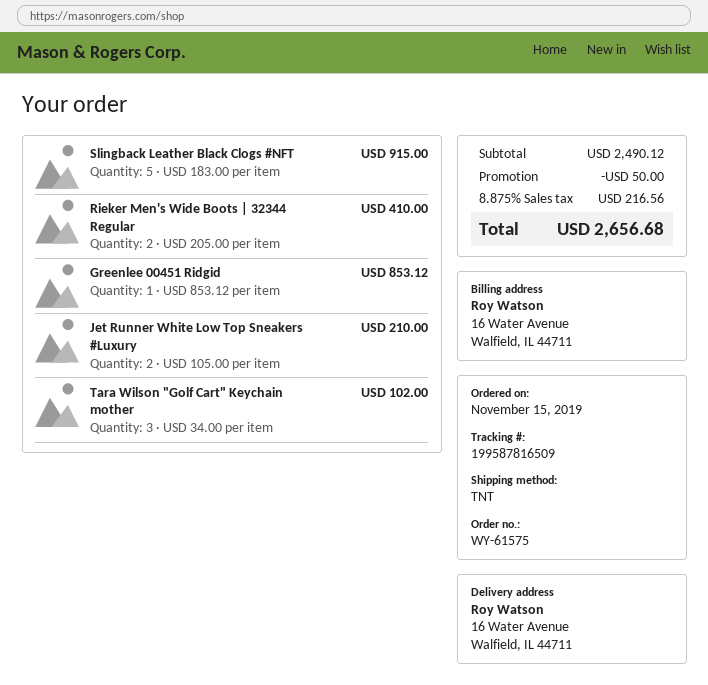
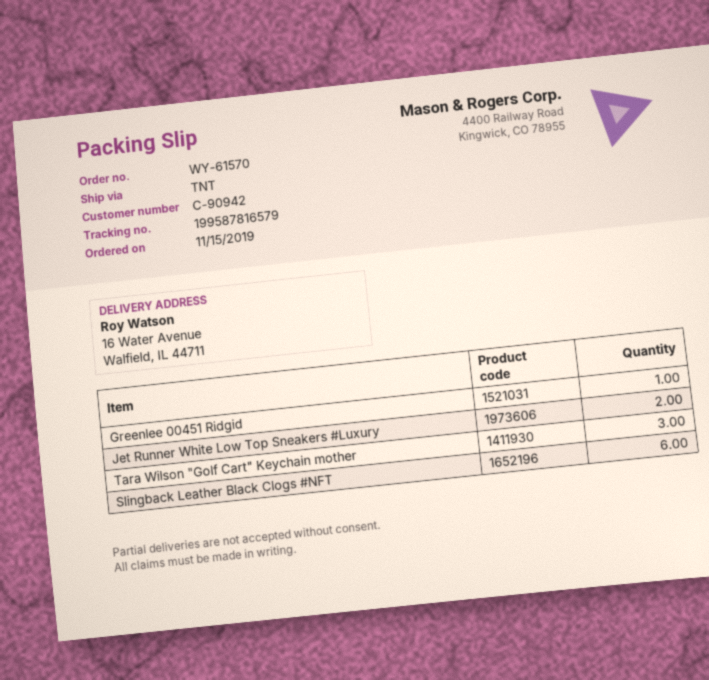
order number: WY-61575 -> WY-61570
tracking number: 199587816509 -> 199587816579
Slingback Leather Black Clogs #NFT: 5 -> 6
Rieker Men's Wide Boots | 32344 Regular: 2 -> none

